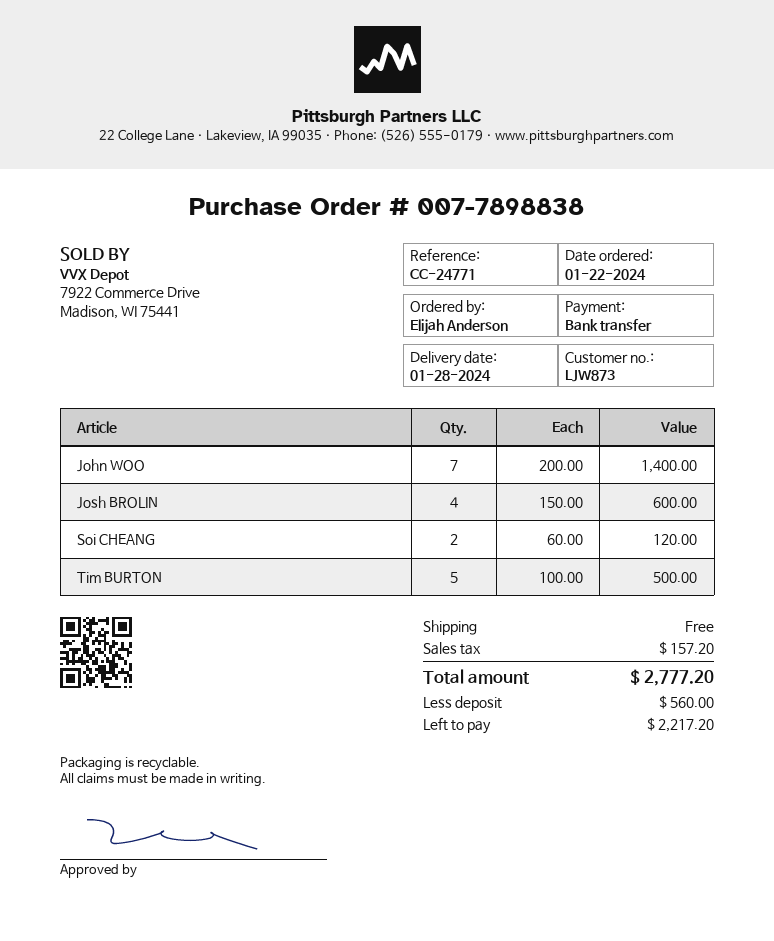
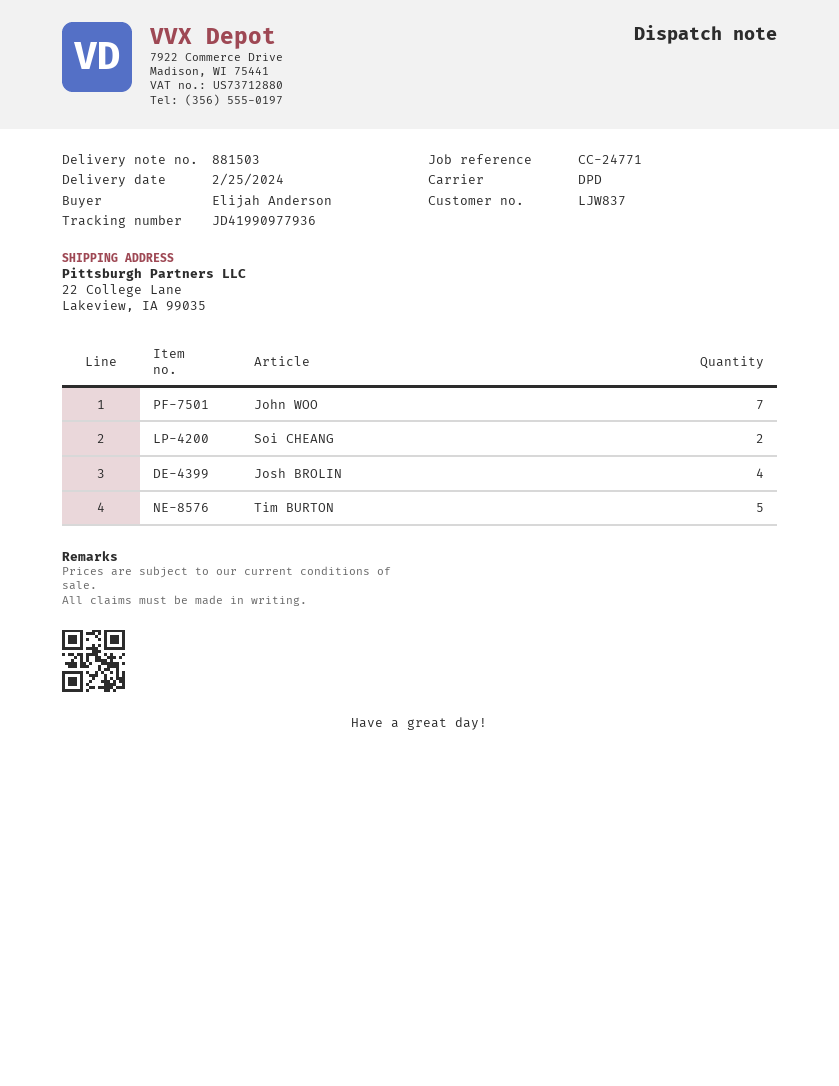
delivery date: 2024-01-28 -> 2024-02-25
customer number: LJW873 -> LJW837

